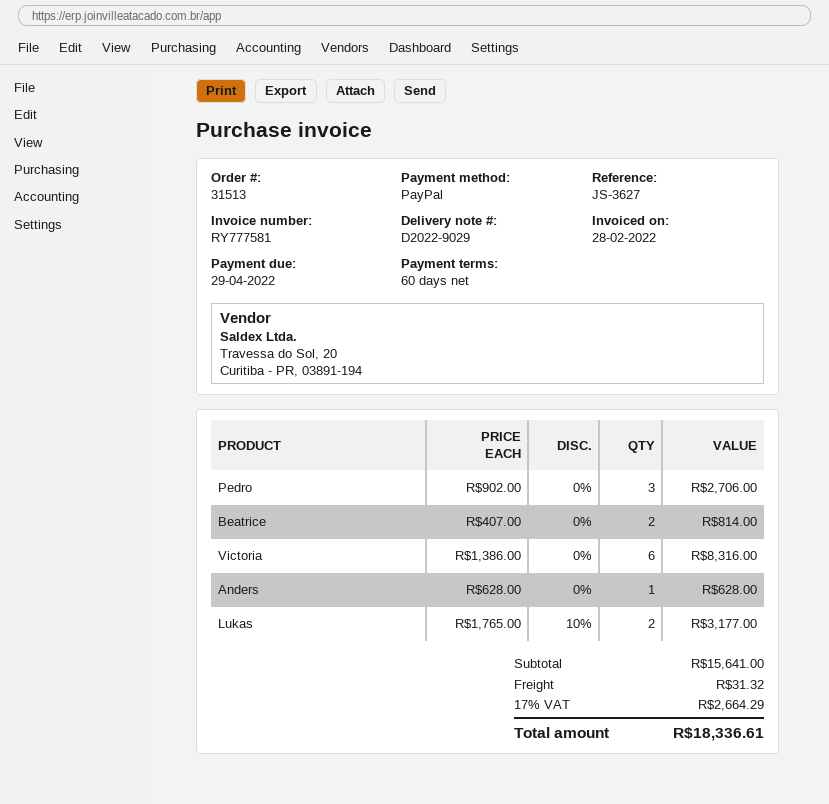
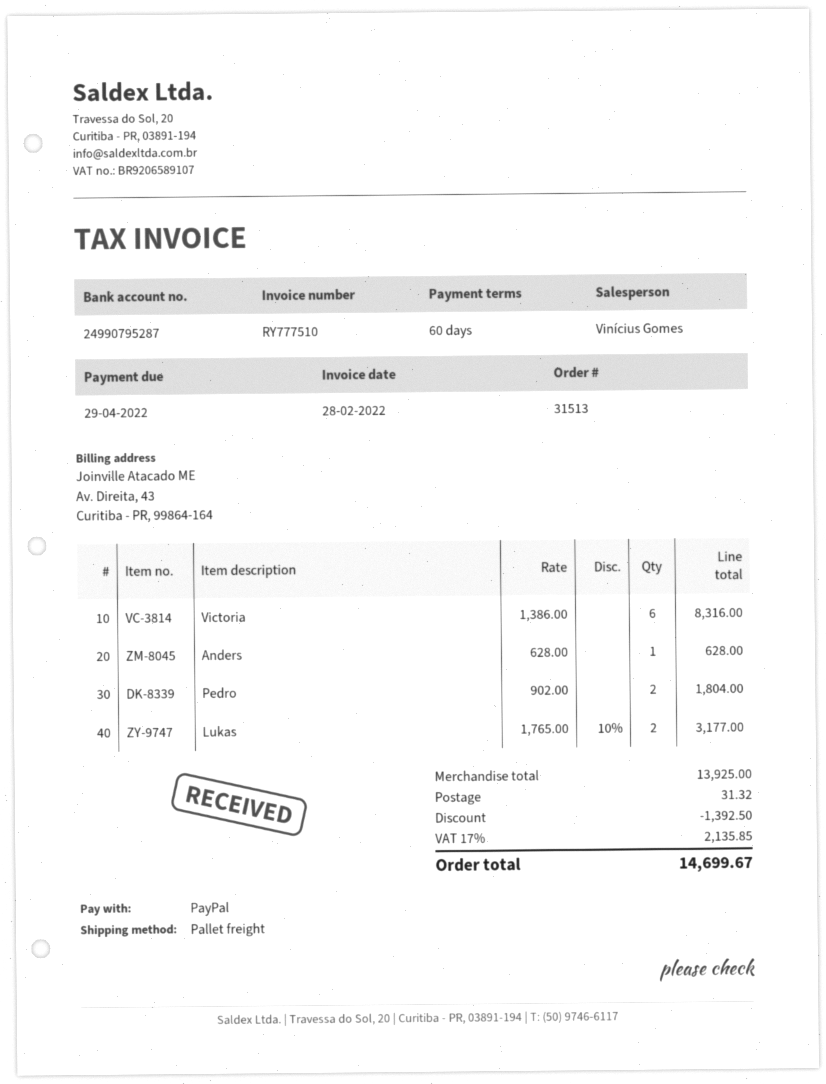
invoice number: RY777581 -> RY777510
Pedro: 3 x 902.00 = 2706.00 -> 2 x 902.00 = 1804.00
Beatrice: 2 x 407.00 = 814.00 -> none
subtotal: 15641.00 -> 13925.00
discount: none -> 1392.50
tax: 17% = 2664.29 -> 17% = 2135.85
total: 18336.61 -> 14699.67

